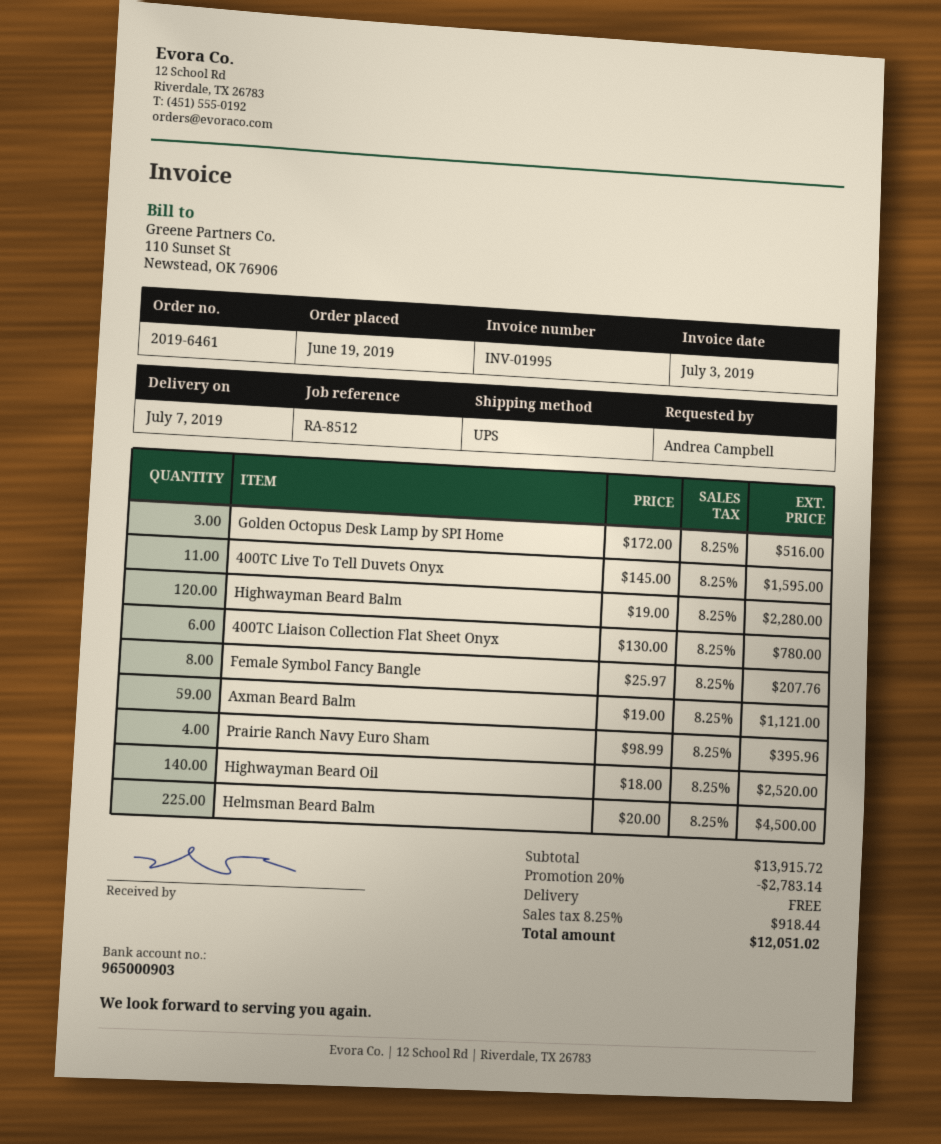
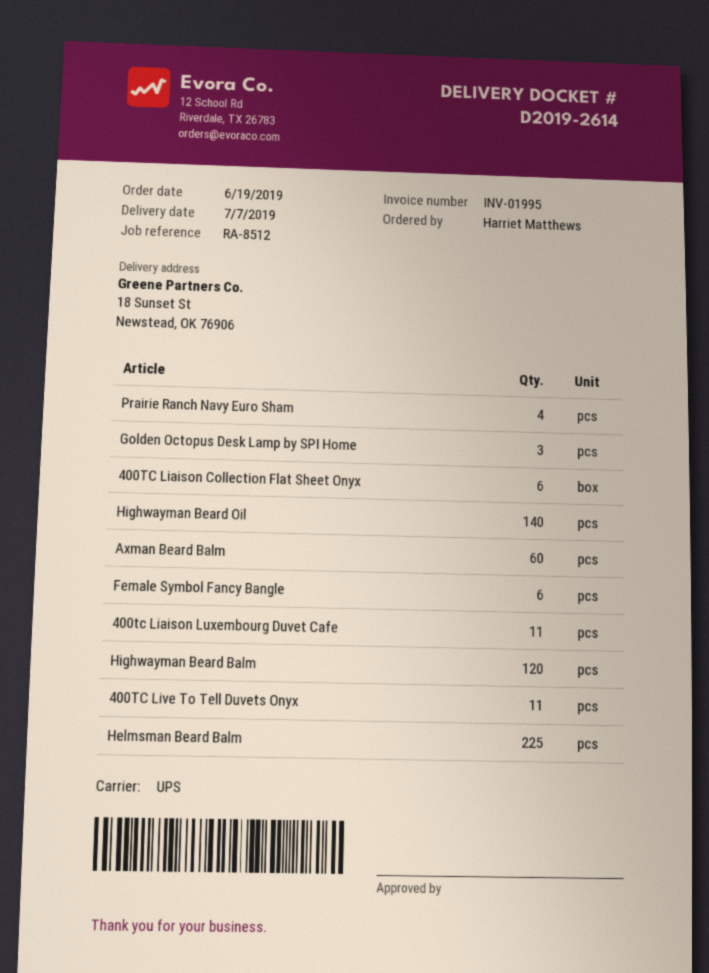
ordered by: Andrea Campbell -> Harriet Matthews
Female Symbol Fancy Bangle: 8 -> 6
Axman Beard Balm: 59 -> 60
400tc Liaison Luxembourg Duvet Cafe: none -> 11

